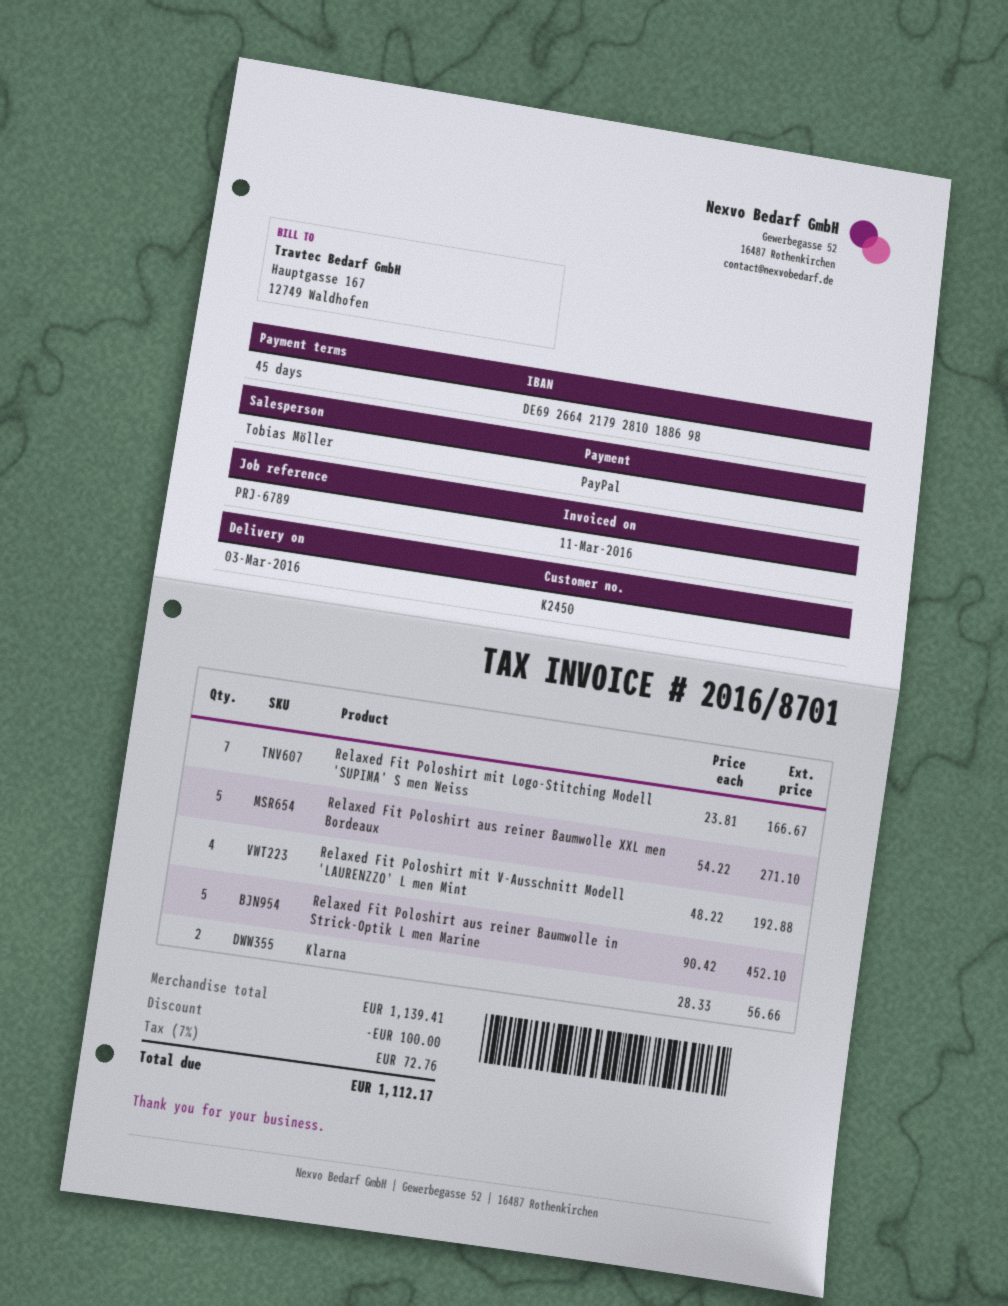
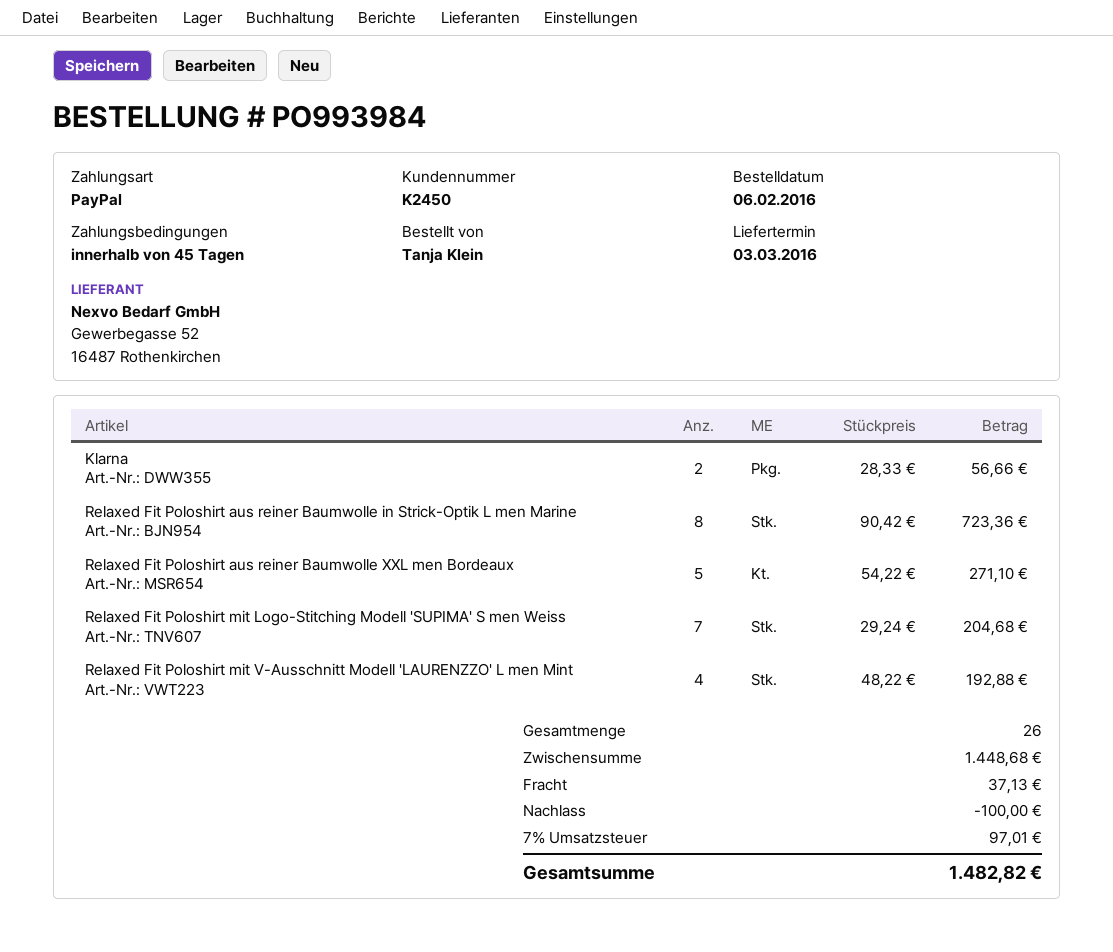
Relaxed Fit Poloshirt mit Logo-Stitching Modell 'SUPIMA' S men Weiss: 7 x 23.81 = 166.67 -> 7 x 29.24 = 204.68
Relaxed Fit Poloshirt aus reiner Baumwolle in Strick-Optik L men Marine: 5 x 90.42 = 452.10 -> 8 x 90.42 = 723.36
subtotal: 1139.41 -> 1448.68
shipping: none -> 37.13
tax: 7% = 72.76 -> 7% = 97.01
total: 1112.17 -> 1482.82

